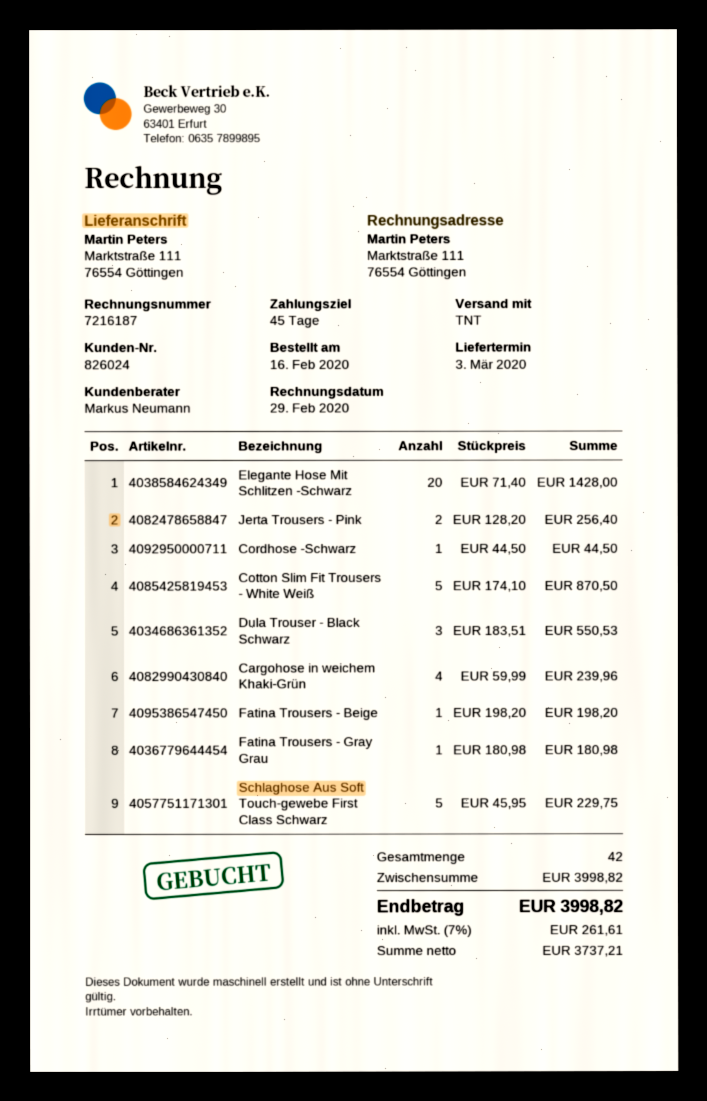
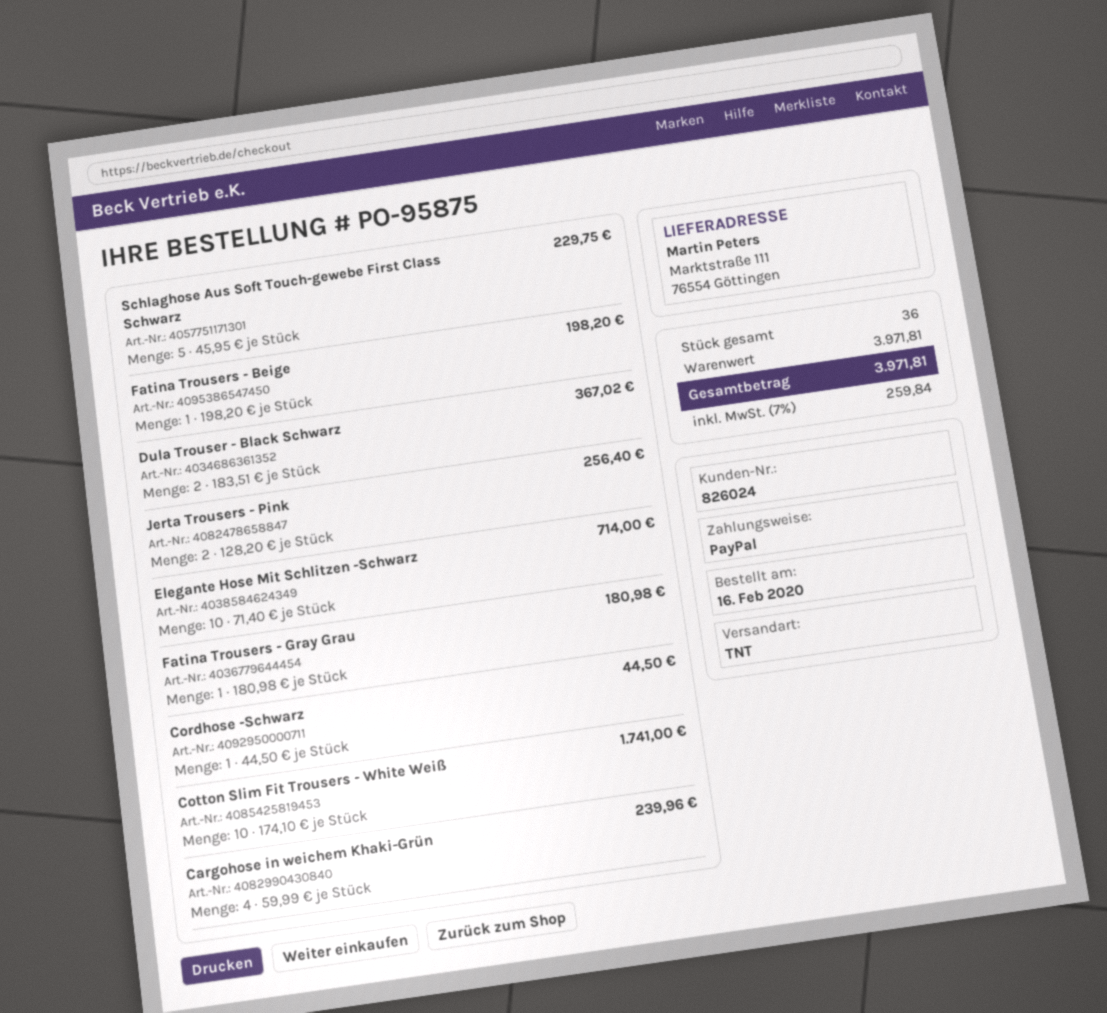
Elegante Hose Mit Schlitzen -Schwarz: 20 x 71.40 = 1428.00 -> 10 x 71.40 = 714.00
Cotton Slim Fit Trousers - White Weiß: 5 x 174.10 = 870.50 -> 10 x 174.10 = 1741.00
Dula Trouser - Black Schwarz: 3 x 183.51 = 550.53 -> 2 x 183.51 = 367.02
total quantity: 42 -> 36
subtotal: 3998.82 -> 3971.81
tax: 7% = 261.61 -> 7% = 259.84
total: 3998.82 -> 3971.81

